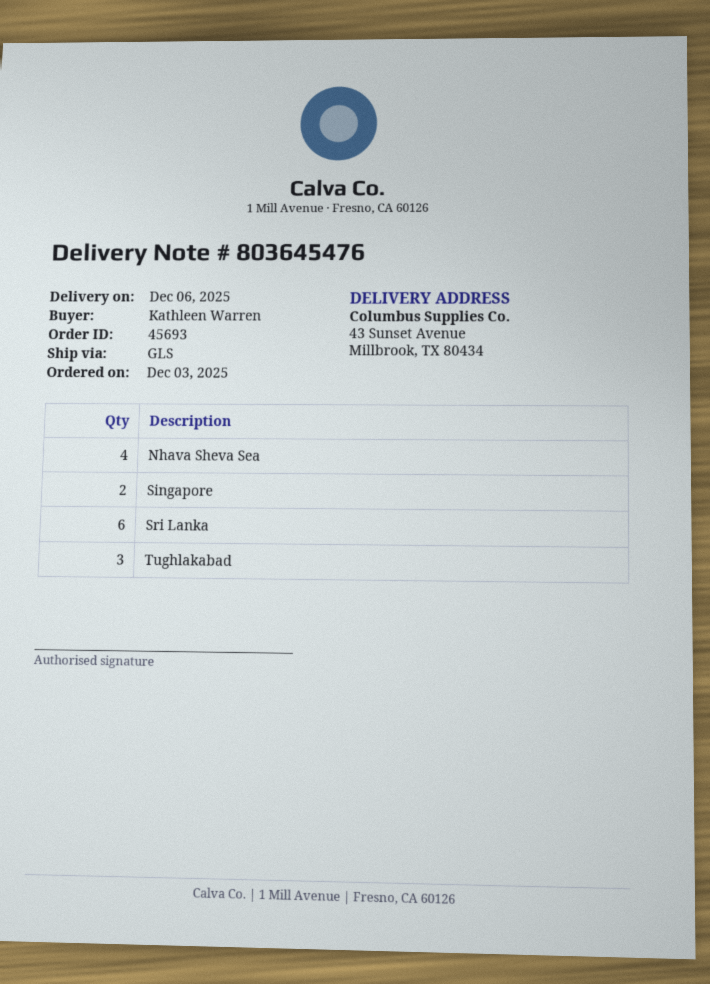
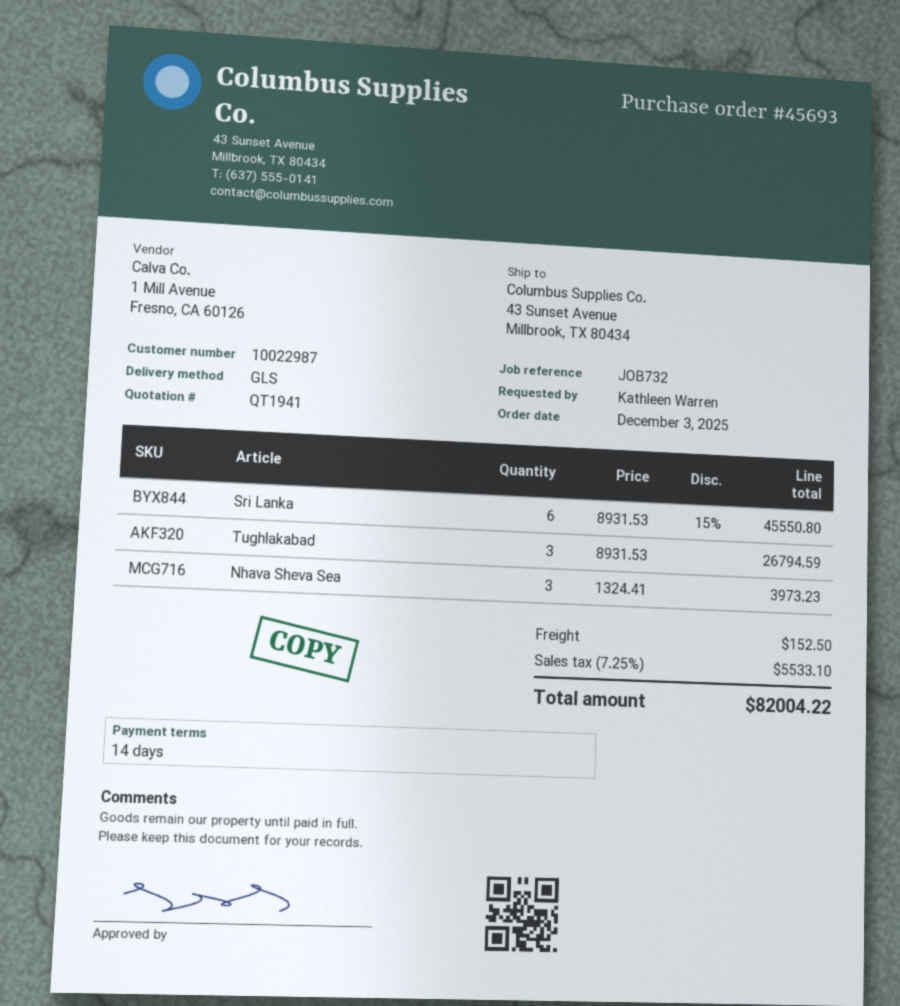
Nhava Sheva Sea: 4 -> 3
Singapore: 2 -> none

